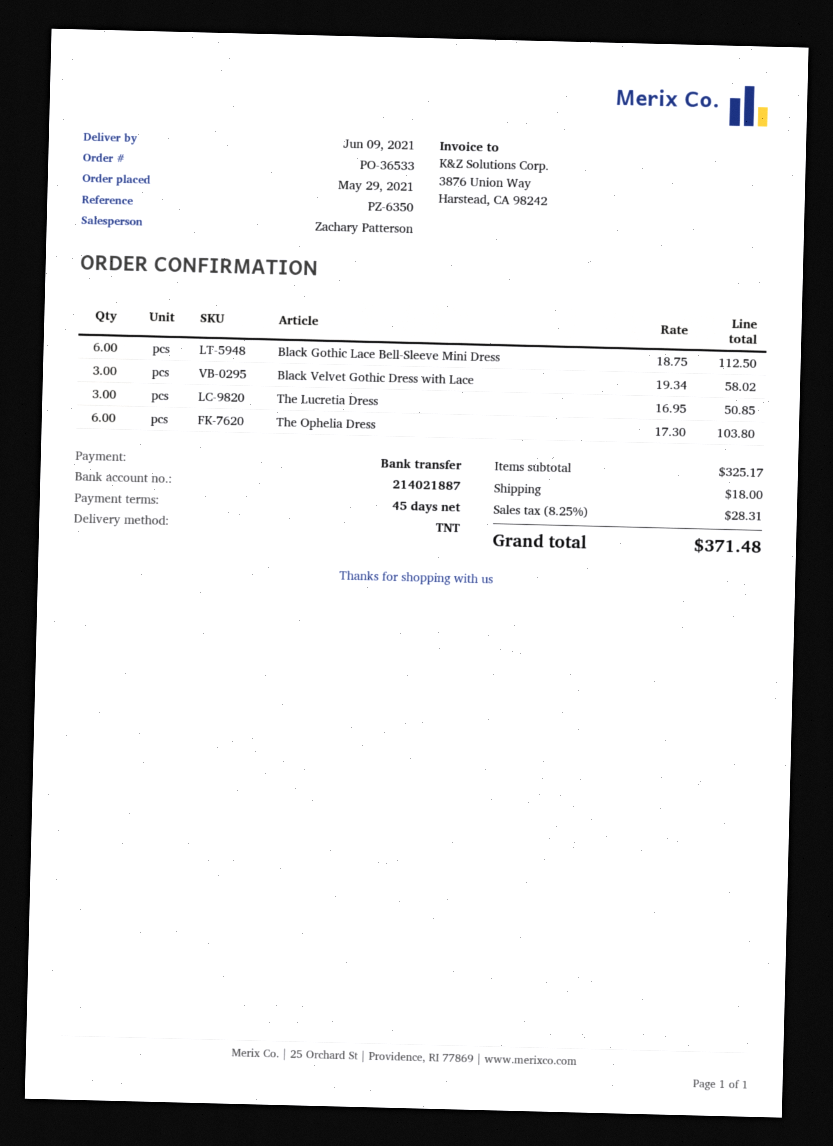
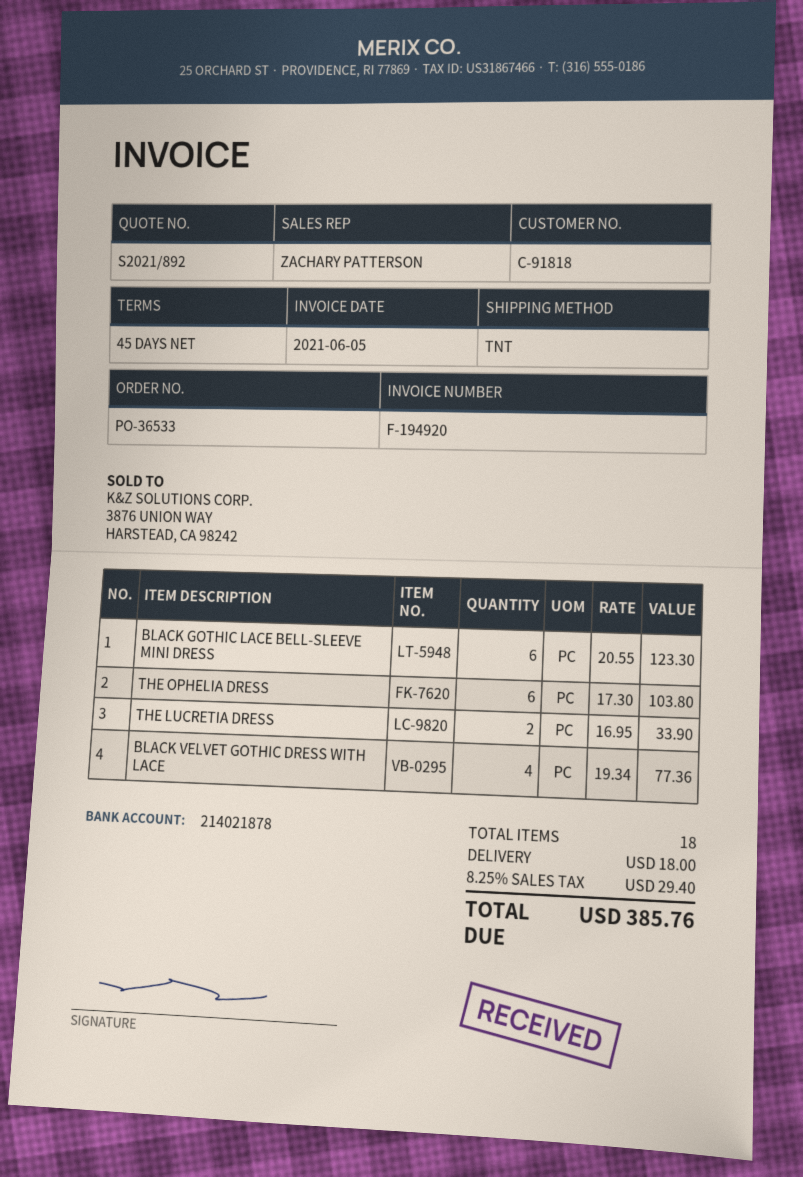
bank account: 214021887 -> 214021878
Black Gothic Lace Bell-Sleeve Mini Dress: 6 x 18.75 = 112.50 -> 6 x 20.55 = 123.30
Black Velvet Gothic Dress with Lace: 3 x 19.34 = 58.02 -> 4 x 19.34 = 77.36
The Lucretia Dress: 3 x 16.95 = 50.85 -> 2 x 16.95 = 33.90
tax: 8.25% = 28.31 -> 8.25% = 29.40
total: 371.48 -> 385.76

